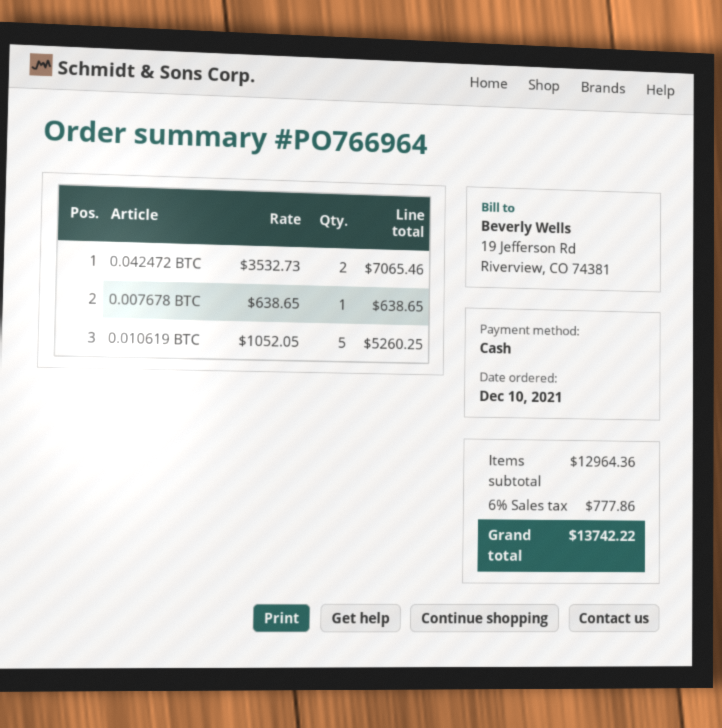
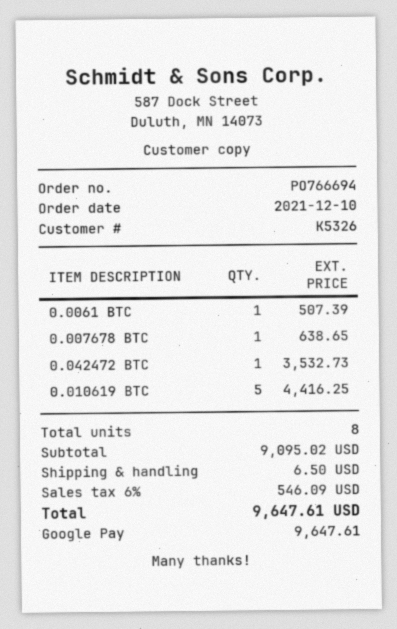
order number: PO766964 -> PO766694
payment method: cash -> Google Pay
0.042472 BTC: 2 for 7065.46 -> 1 for 3532.73
0.010619 BTC: 5 for 5260.25 -> 5 for 4416.25
0.0061 BTC: none -> 1 for 507.39
subtotal: 12964.36 -> 9095.02
shipping: none -> 6.50
tax: 6% = 777.86 -> 6% = 546.09
total: 13742.22 -> 9647.61

